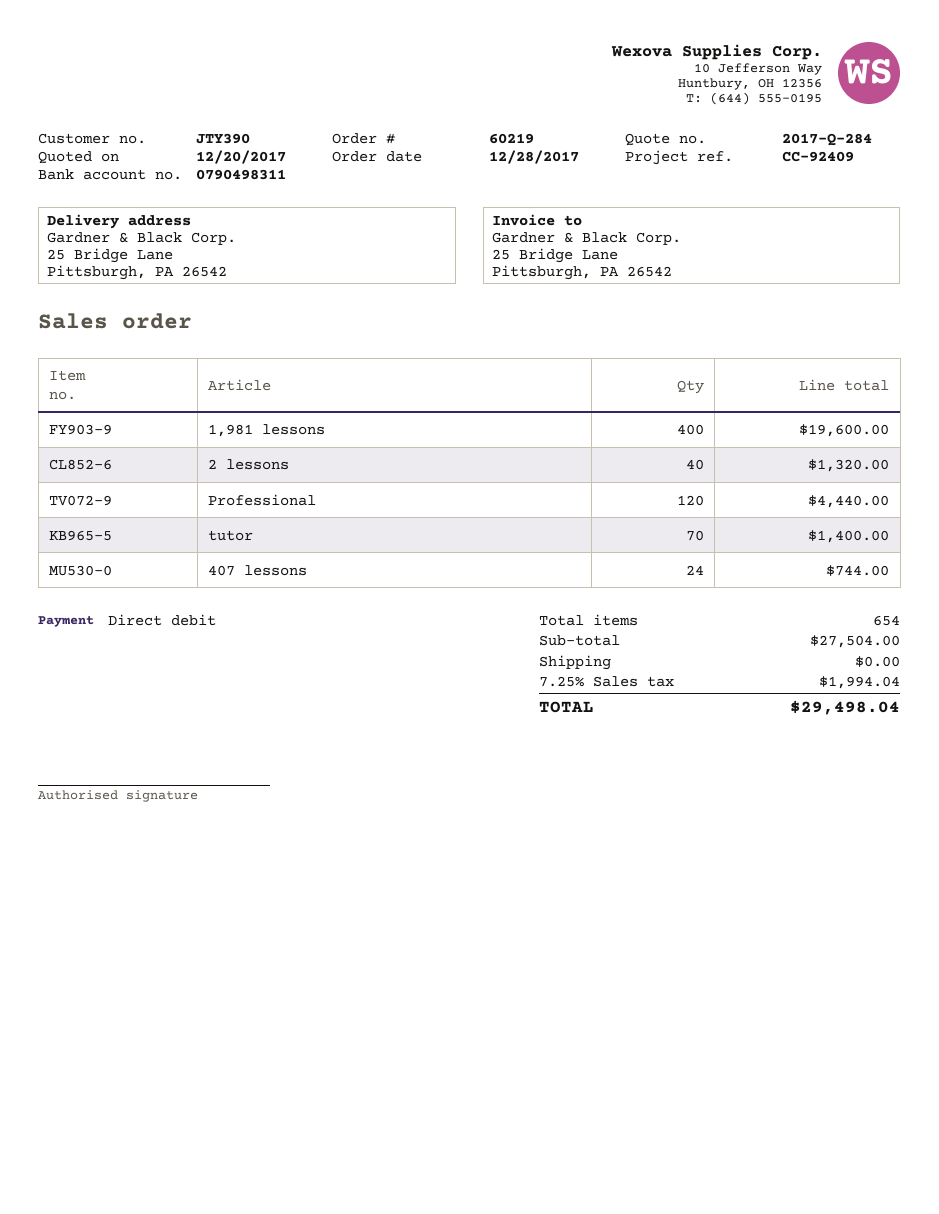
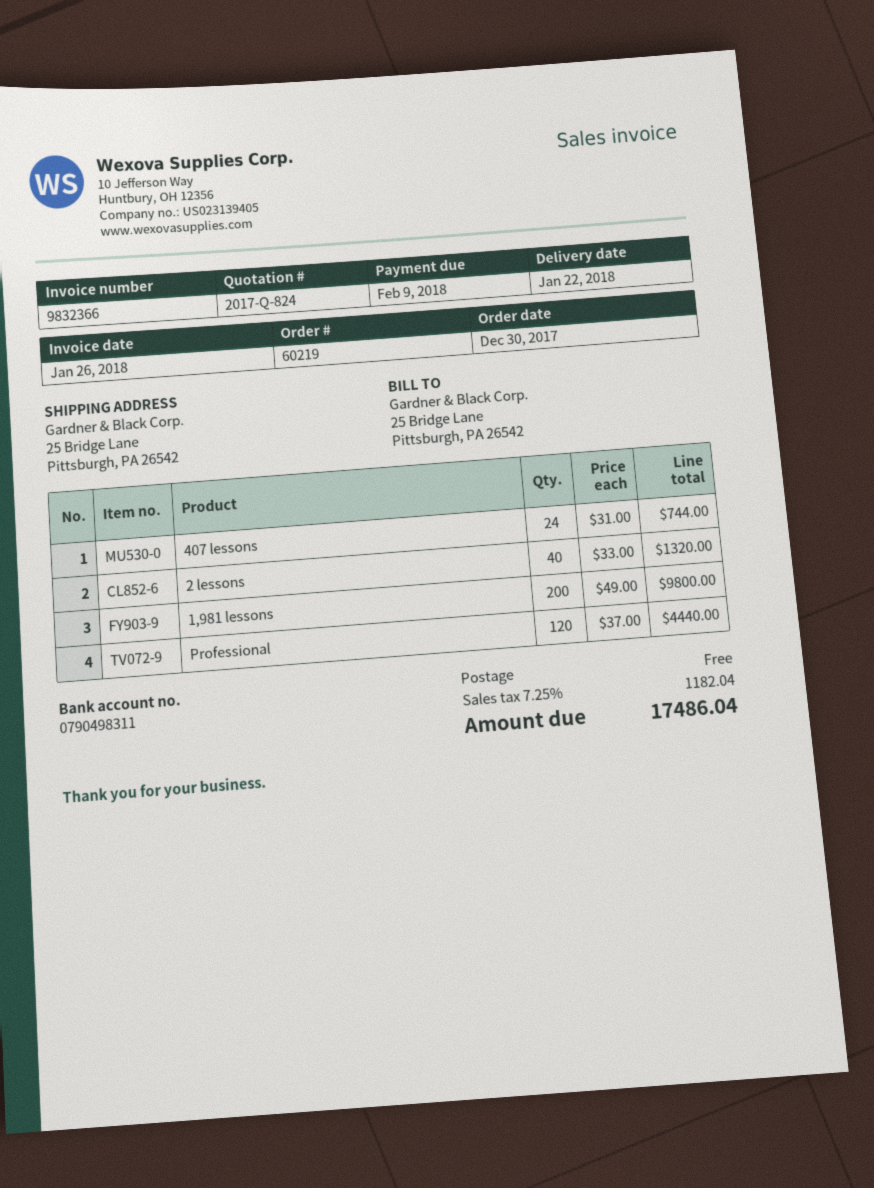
quote number: 2017-Q-284 -> 2017-Q-824
order date: 2017-12-28 -> 2017-12-30
1,981 lessons: 400 for 19600.00 -> 200 for 9800.00
tutor: 70 for 1400.00 -> none
tax: 7.25% = 1994.04 -> 7.25% = 1182.04
total: 29498.04 -> 17486.04

